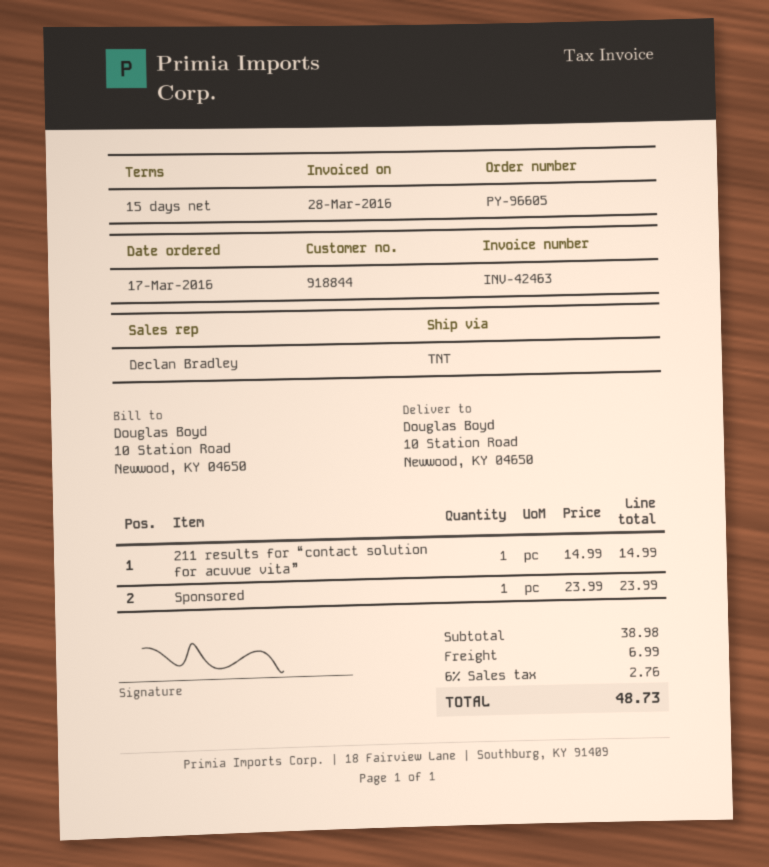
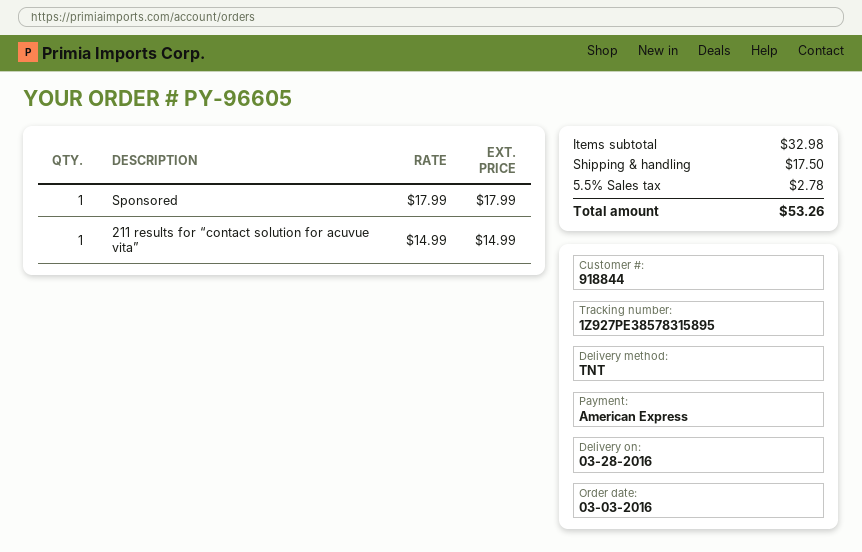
order date: 2016-03-17 -> 2016-03-03
Sponsored: 1 x 23.99 = 23.99 -> 1 x 17.99 = 17.99
subtotal: 38.98 -> 32.98
shipping: 6.99 -> 17.50
tax: 6% = 2.76 -> 5.5% = 2.78
total: 48.73 -> 53.26

